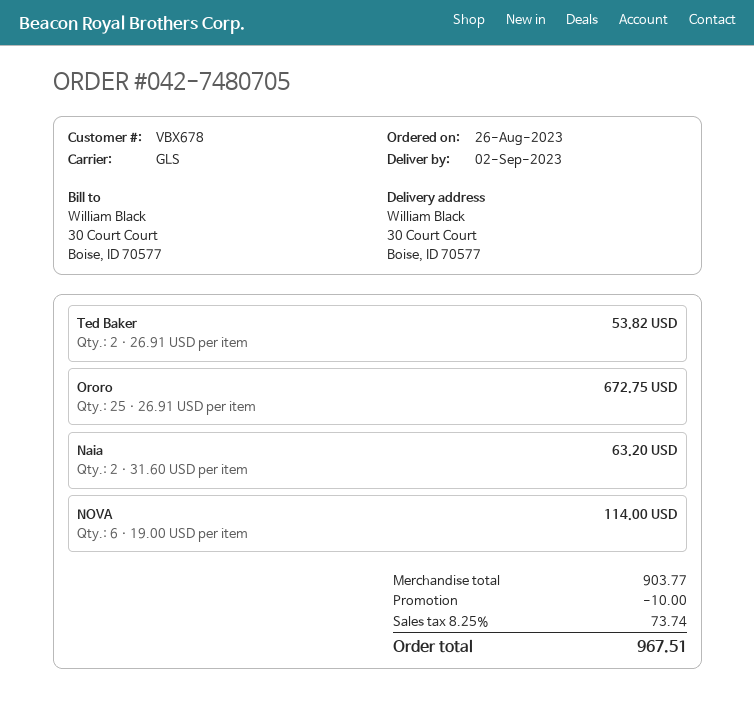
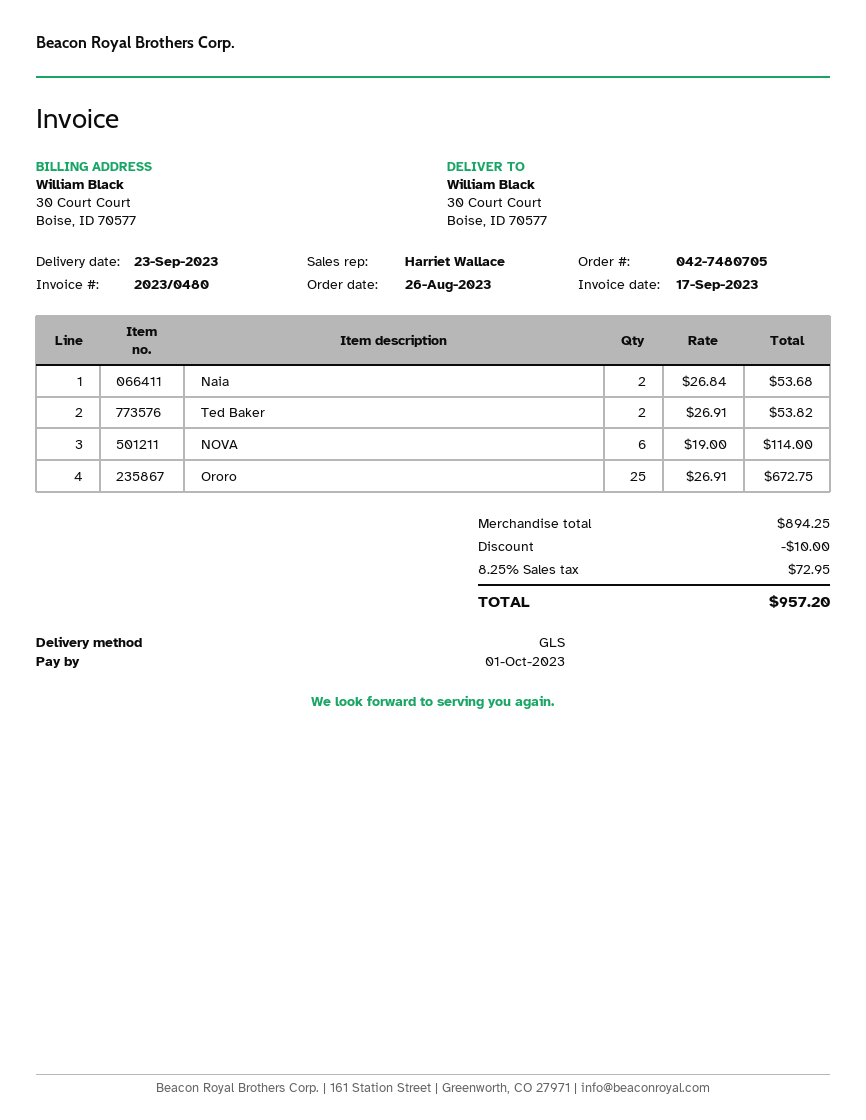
delivery date: 2023-09-02 -> 2023-09-23
Naia: 2 x 31.60 = 63.20 -> 2 x 26.84 = 53.68
subtotal: 903.77 -> 894.25
tax: 8.25% = 73.74 -> 8.25% = 72.95
total: 967.51 -> 957.20

